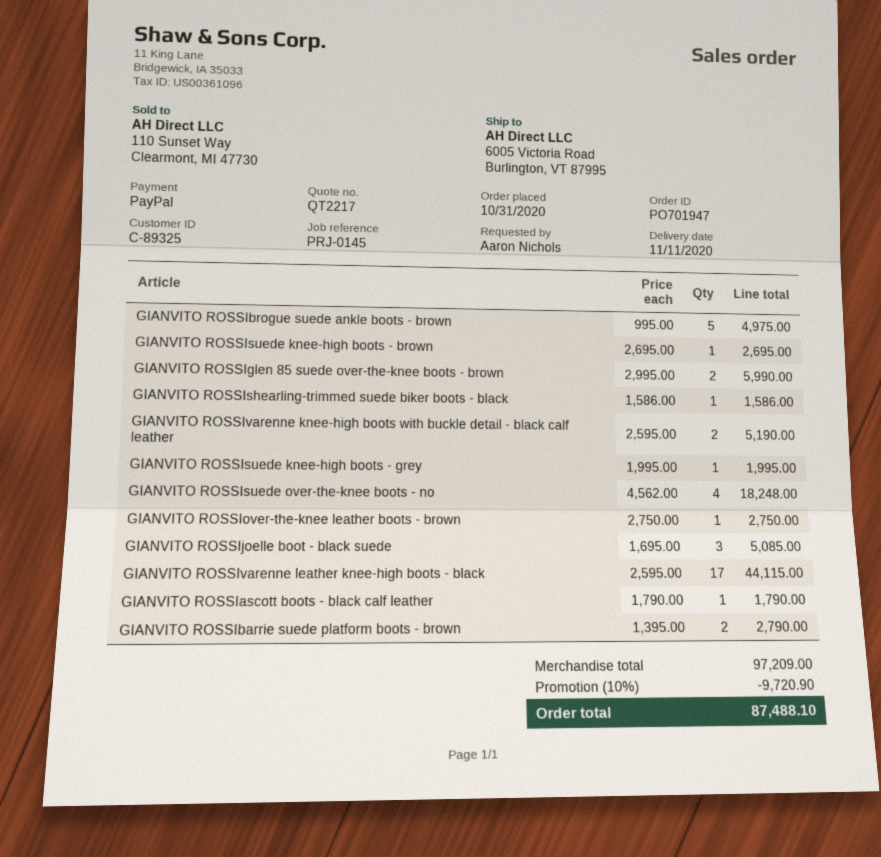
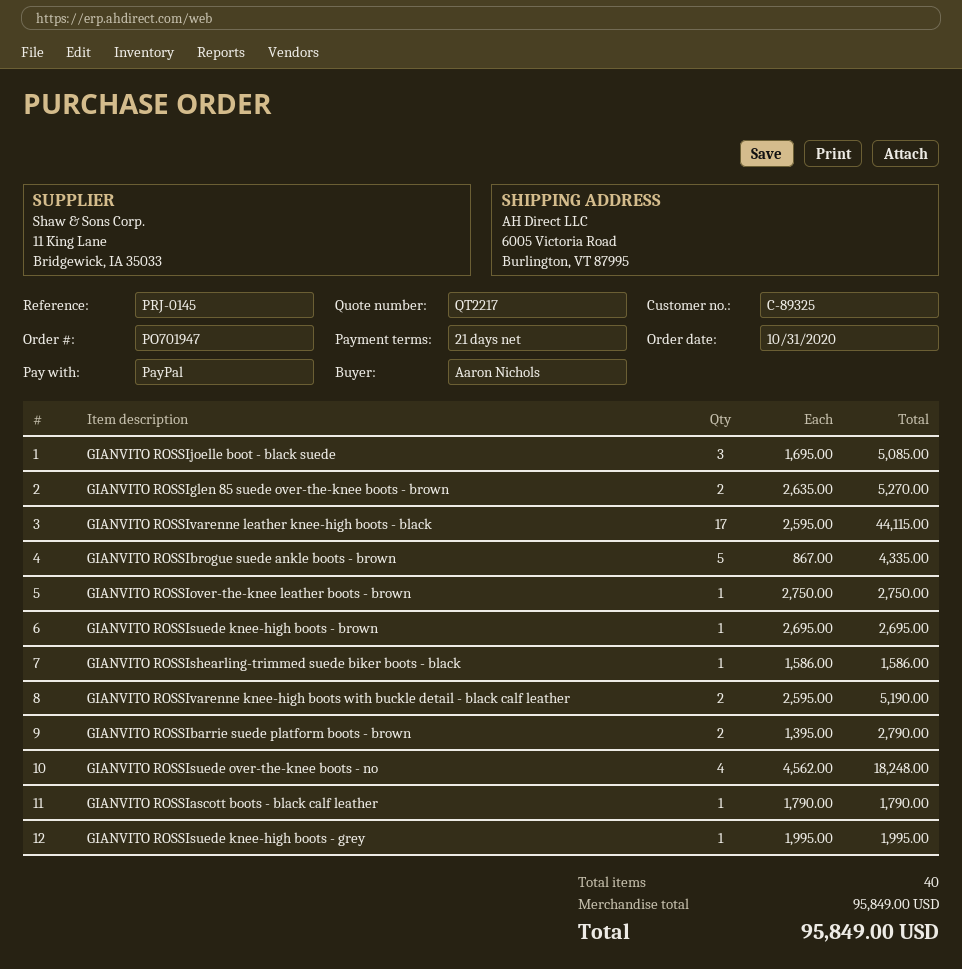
GIANVITO ROSSIbrogue suede ankle boots - brown: 5 x 995.00 = 4975.00 -> 5 x 867.00 = 4335.00
GIANVITO ROSSIglen 85 suede over-the-knee boots - brown: 2 x 2995.00 = 5990.00 -> 2 x 2635.00 = 5270.00
subtotal: 97209.00 -> 95849.00
discount: 10% = 9720.90 -> none
total: 87488.10 -> 95849.00

